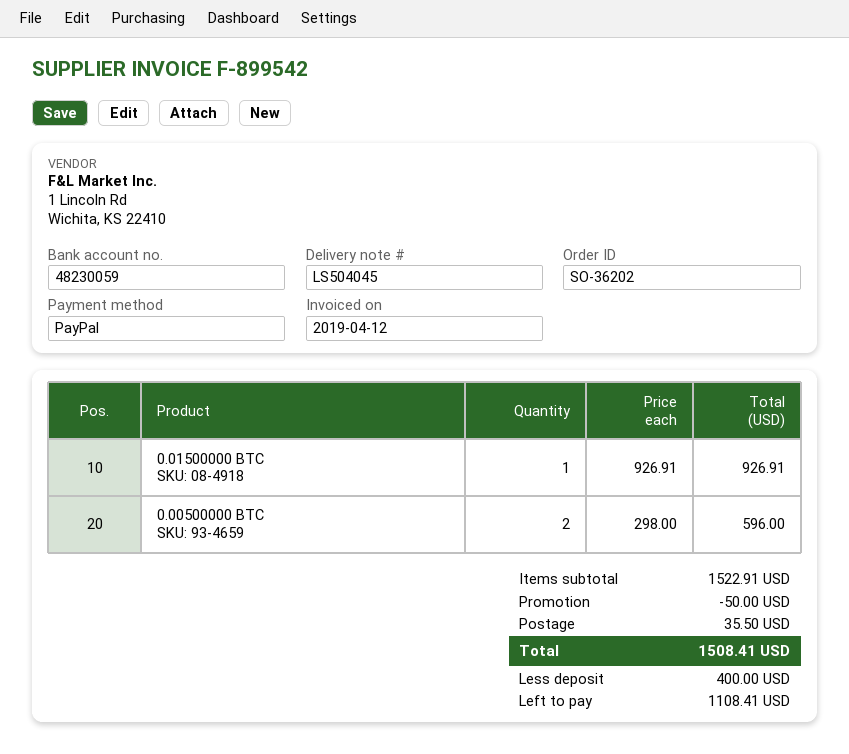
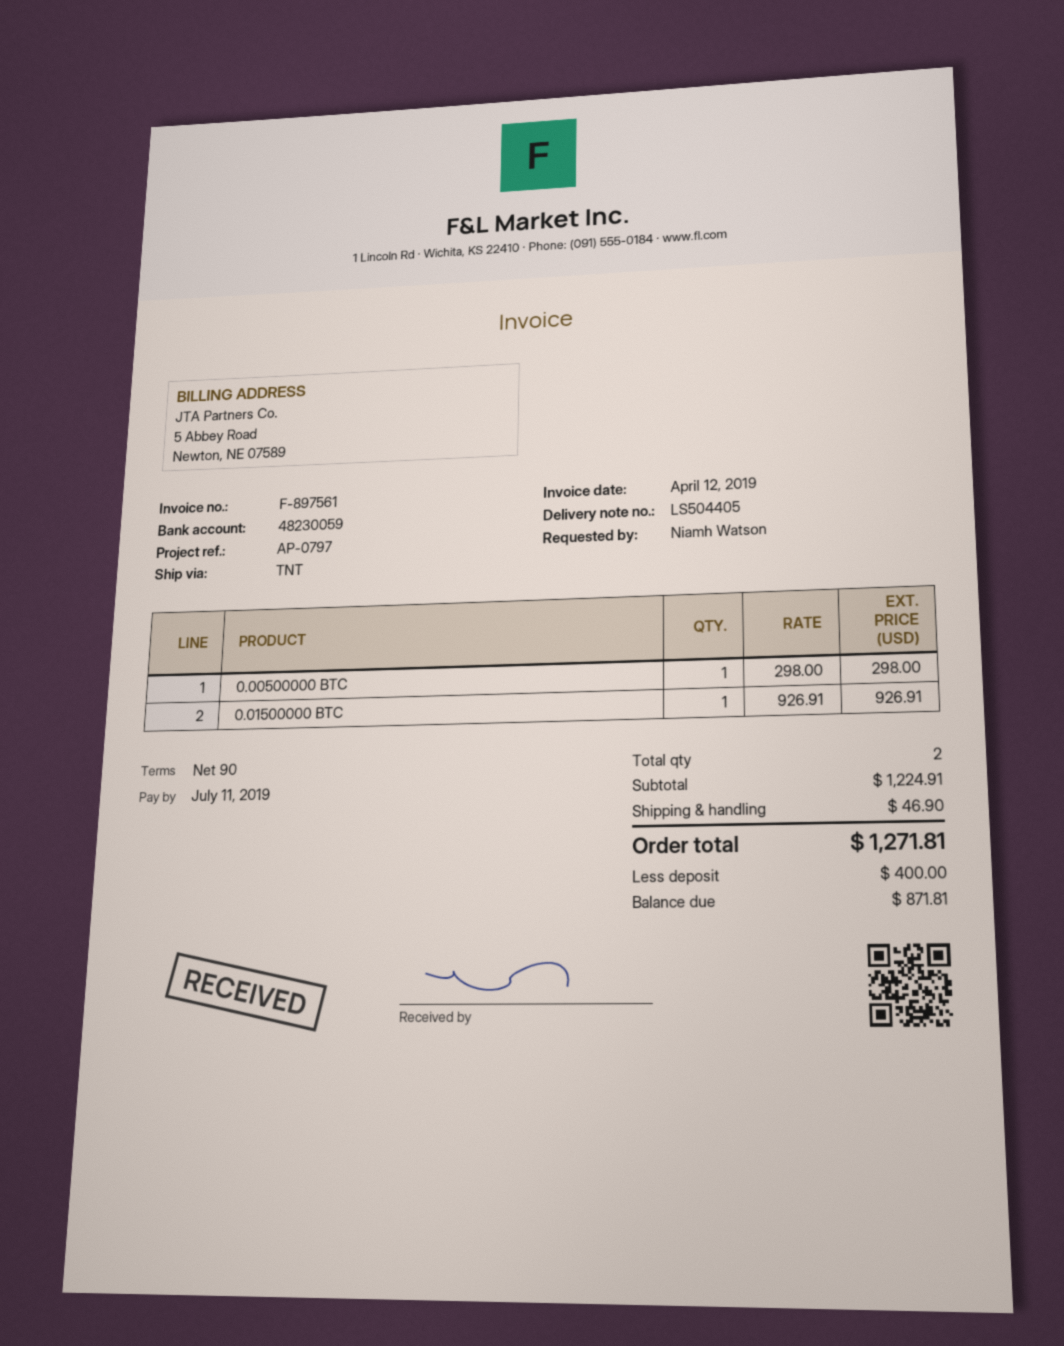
delivery note number: LS504045 -> LS504405
invoice number: F-899542 -> F-897561
0.00500000 BTC: 2 x 298.00 = 596.00 -> 1 x 298.00 = 298.00
subtotal: 1522.91 -> 1224.91
discount: 50.00 -> none
shipping: 35.50 -> 46.90
total: 1508.41 -> 1271.81
balance: 1108.41 -> 871.81

